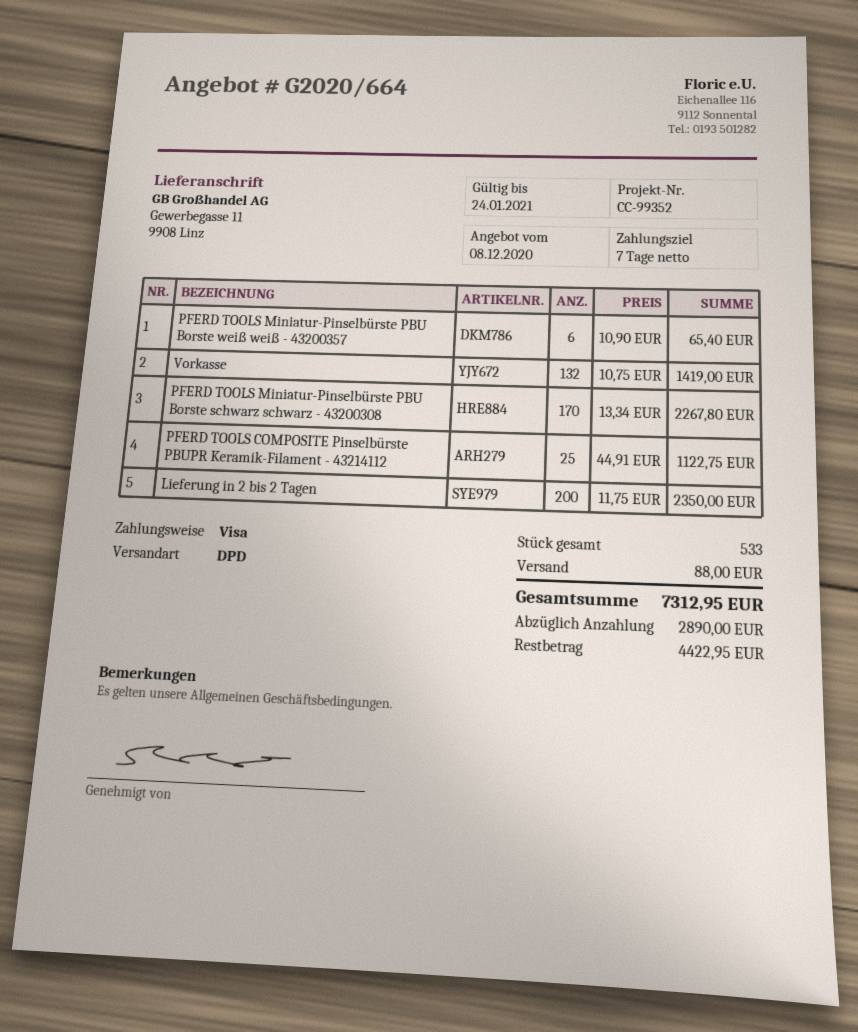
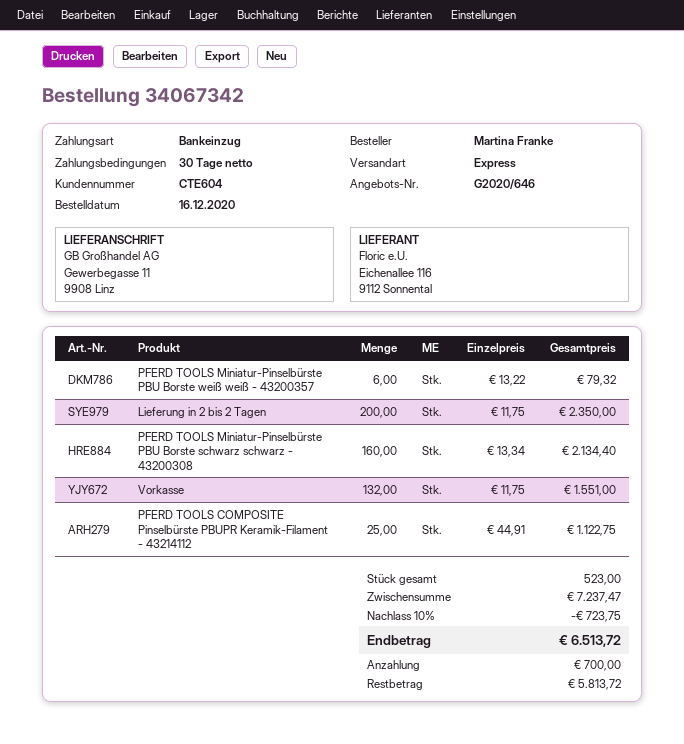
quote number: G2020/664 -> G2020/646
payment terms: 7 days -> 30 days
payment method: Visa -> direct debit
shipping method: DPD -> express
PFERD TOOLS Miniatur-Pinselbürste PBU Borste weiß weiß - 43200357: 6 x 10.90 = 65.40 -> 6 x 13.22 = 79.32
Vorkasse: 132 x 10.75 = 1419.00 -> 132 x 11.75 = 1551.00
PFERD TOOLS Miniatur-Pinselbürste PBU Borste schwarz schwarz - 43200308: 170 x 13.34 = 2267.80 -> 160 x 13.34 = 2134.40
total quantity: 533 -> 523
discount: none -> 10% = 723.75
shipping: 88.00 -> none
total: 7312.95 -> 6513.72
deposit: 2890.00 -> 700.00
balance: 4422.95 -> 5813.72

